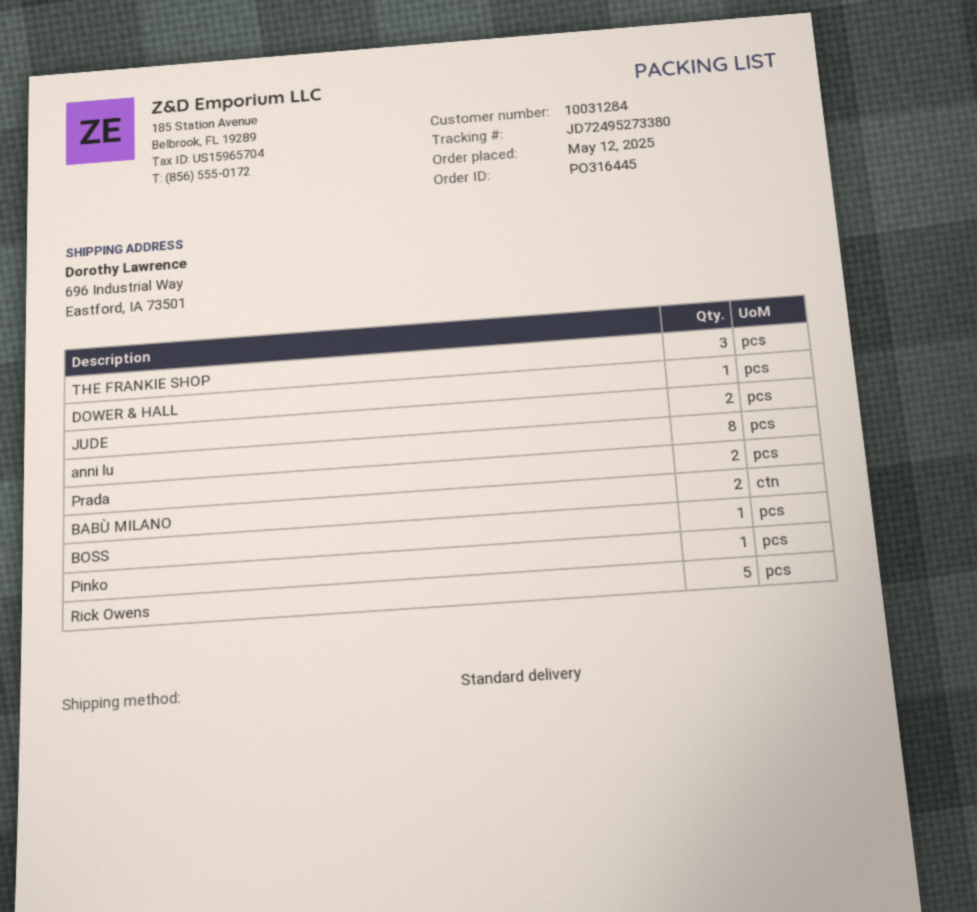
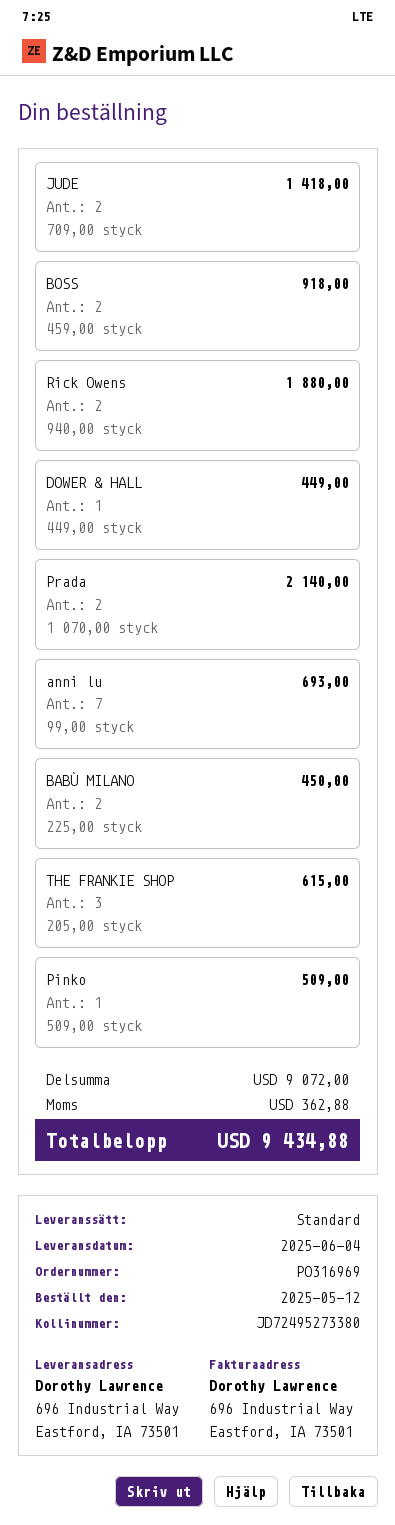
order number: PO316445 -> PO316969
anni lu: 8 -> 7
BOSS: 1 -> 2
Rick Owens: 5 -> 2

